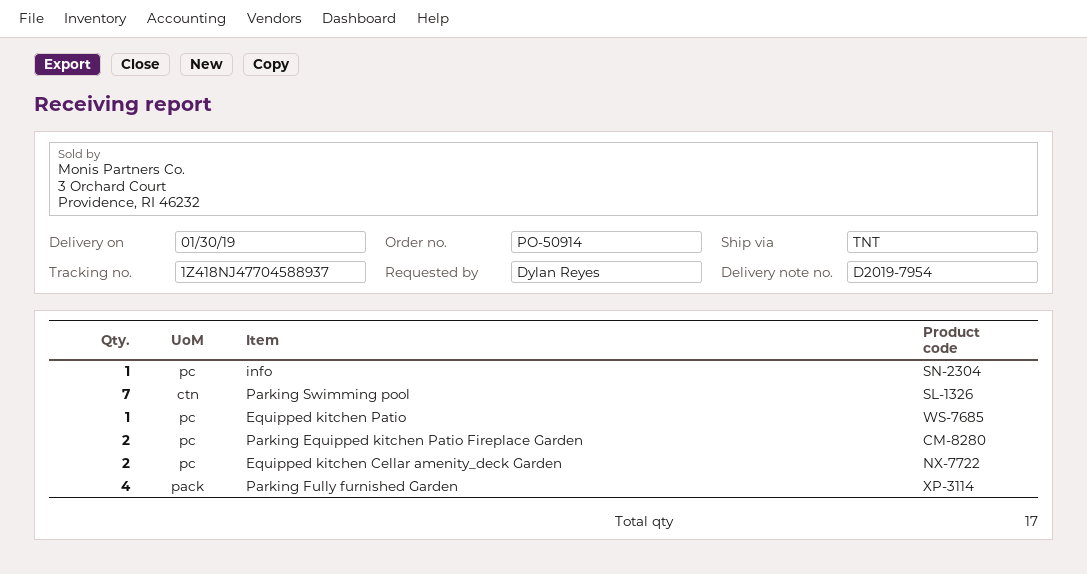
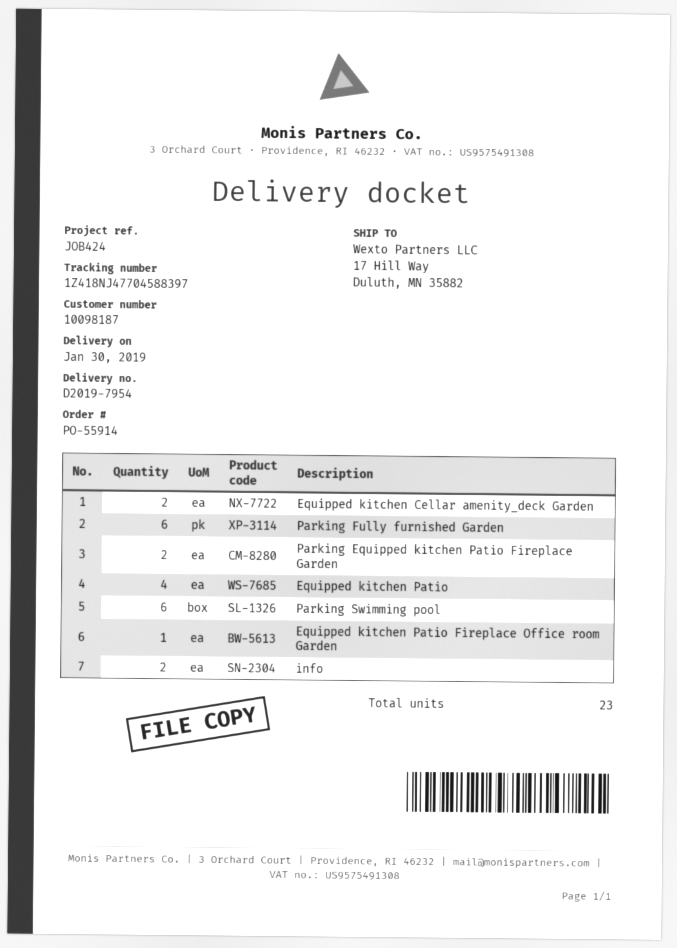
order number: PO-50914 -> PO-55914
tracking number: 1Z418NJ47704588937 -> 1Z418NJ47704588397
info: 1 -> 2
Parking Swimming pool: 7 -> 6
Equipped kitchen Patio: 1 -> 4
Parking Fully furnished Garden: 4 -> 6
Equipped kitchen Patio Fireplace Office room Garden: none -> 1
total quantity: 17 -> 23

